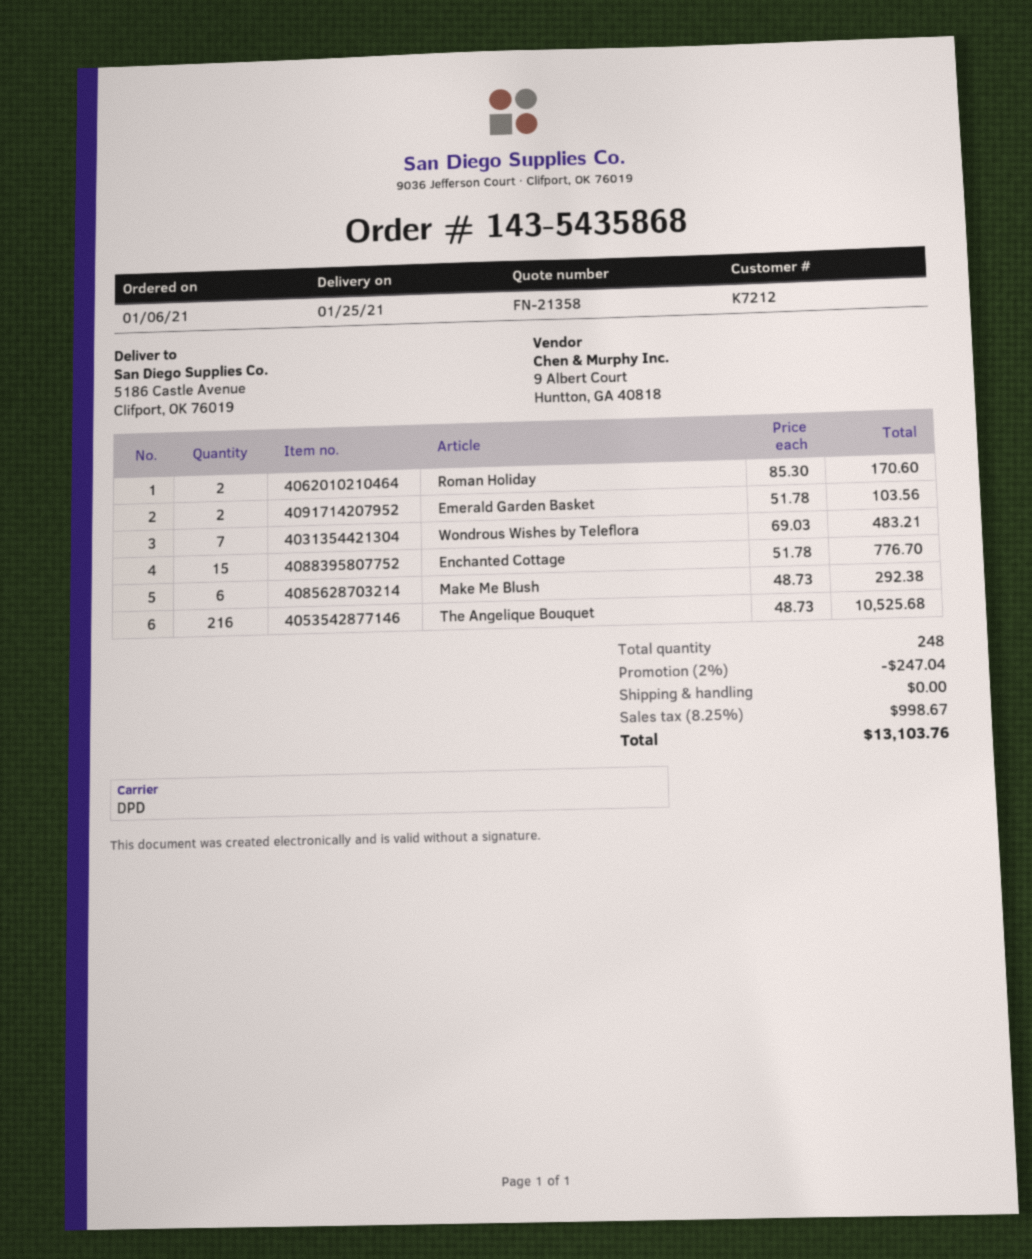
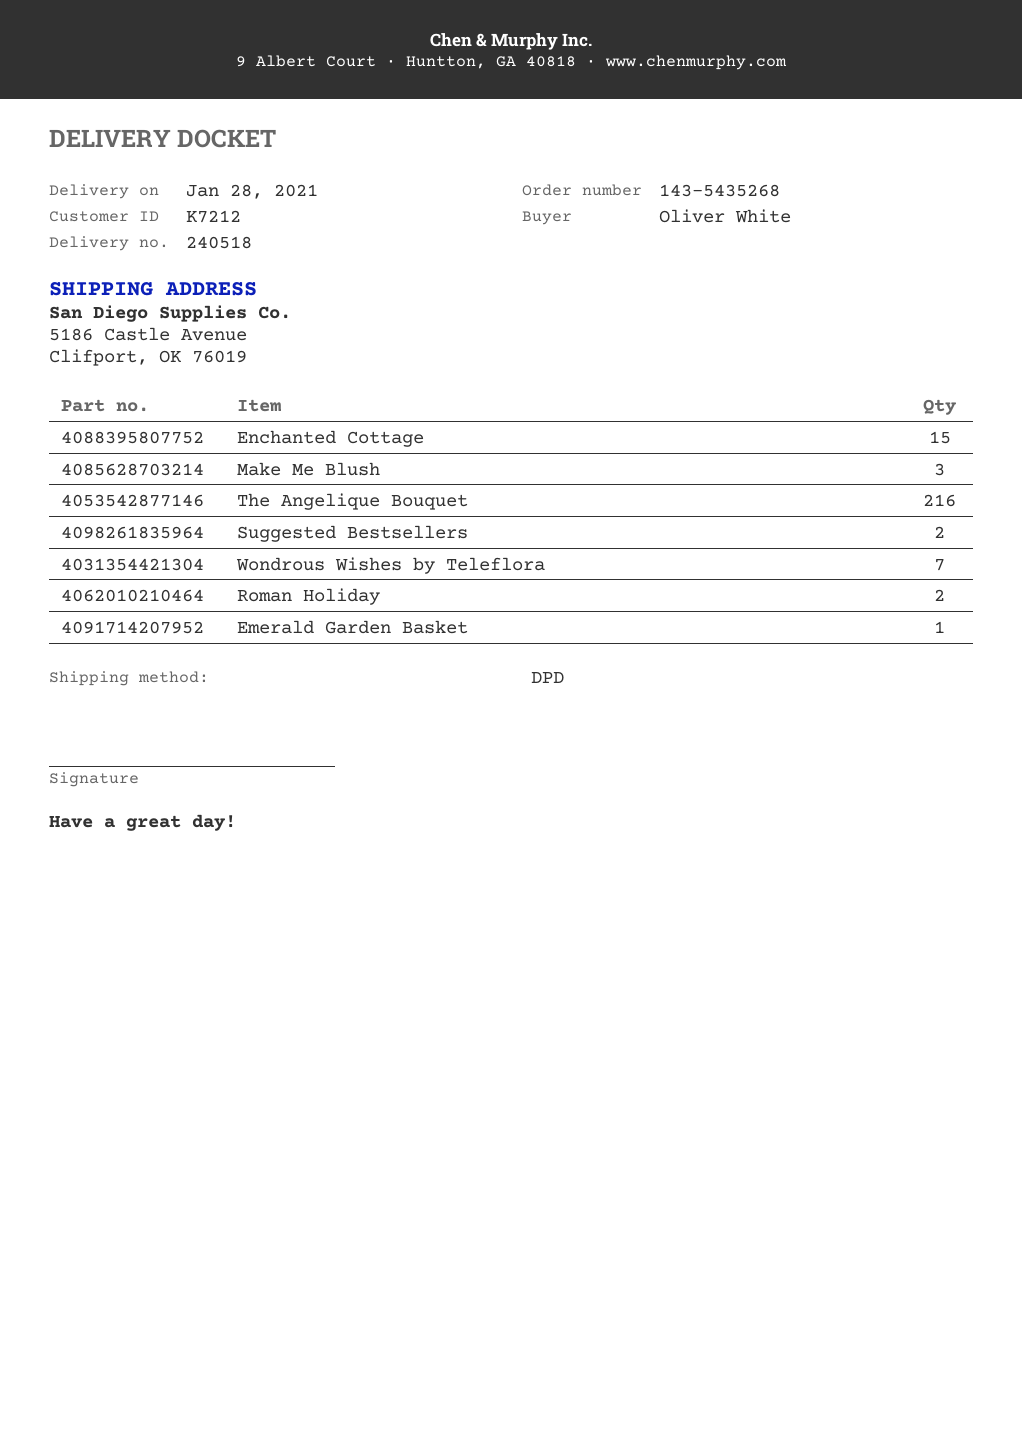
order number: 143-5435868 -> 143-5435268
delivery date: 2021-01-25 -> 2021-01-28
Emerald Garden Basket: 2 -> 1
Make Me Blush: 6 -> 3
Suggested Bestsellers: none -> 2

